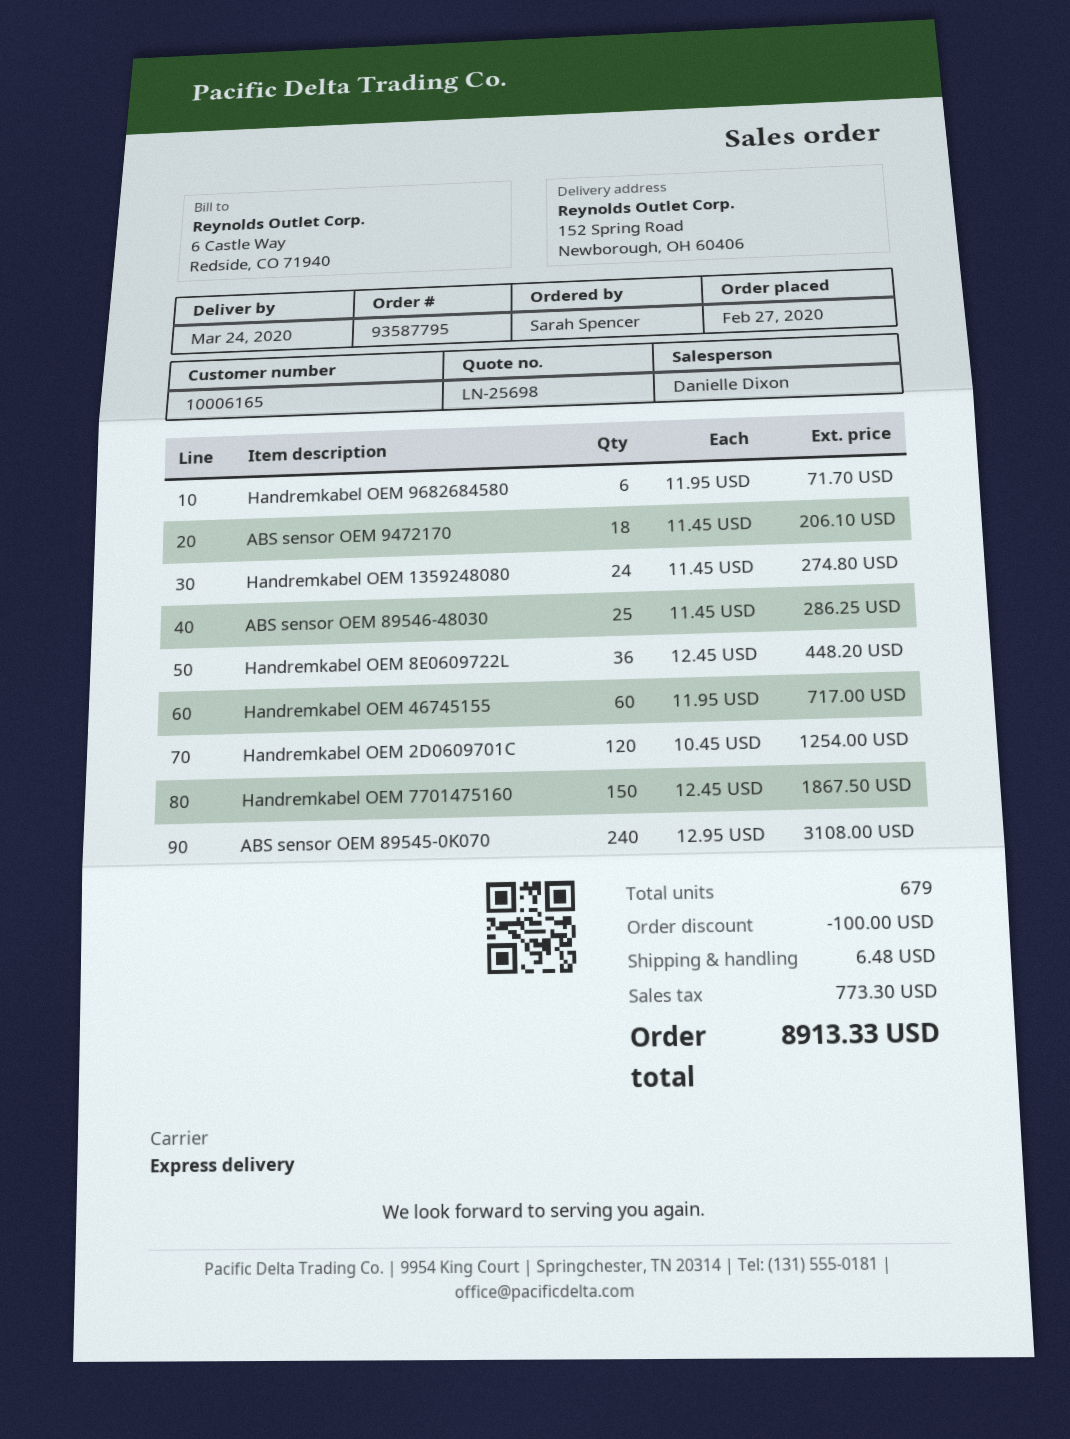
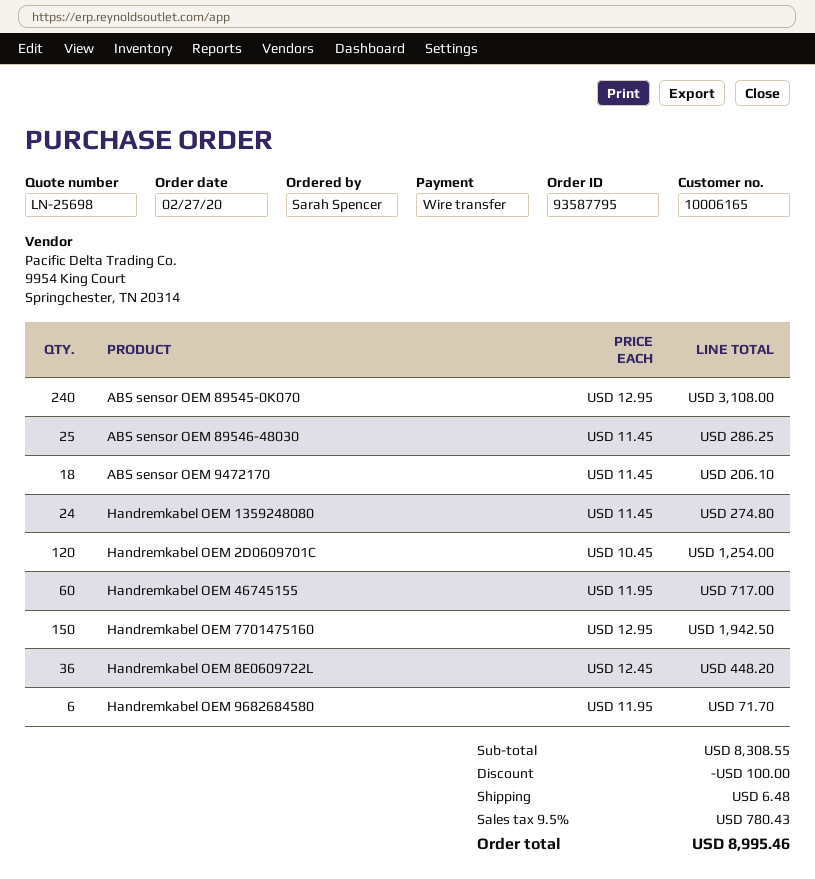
Handremkabel OEM 7701475160: 150 x 12.45 = 1867.50 -> 150 x 12.95 = 1942.50
tax: 773.30 -> 780.43
total: 8913.33 -> 8995.46

